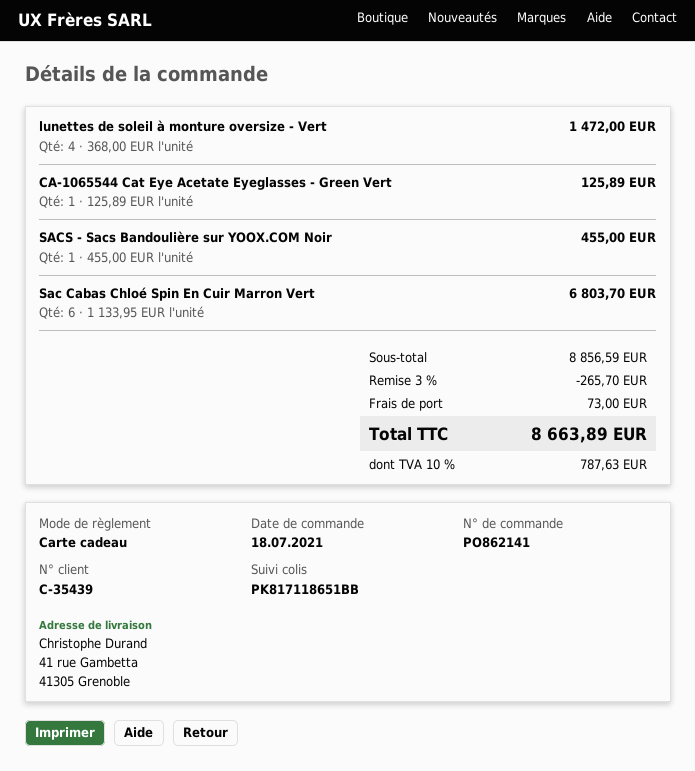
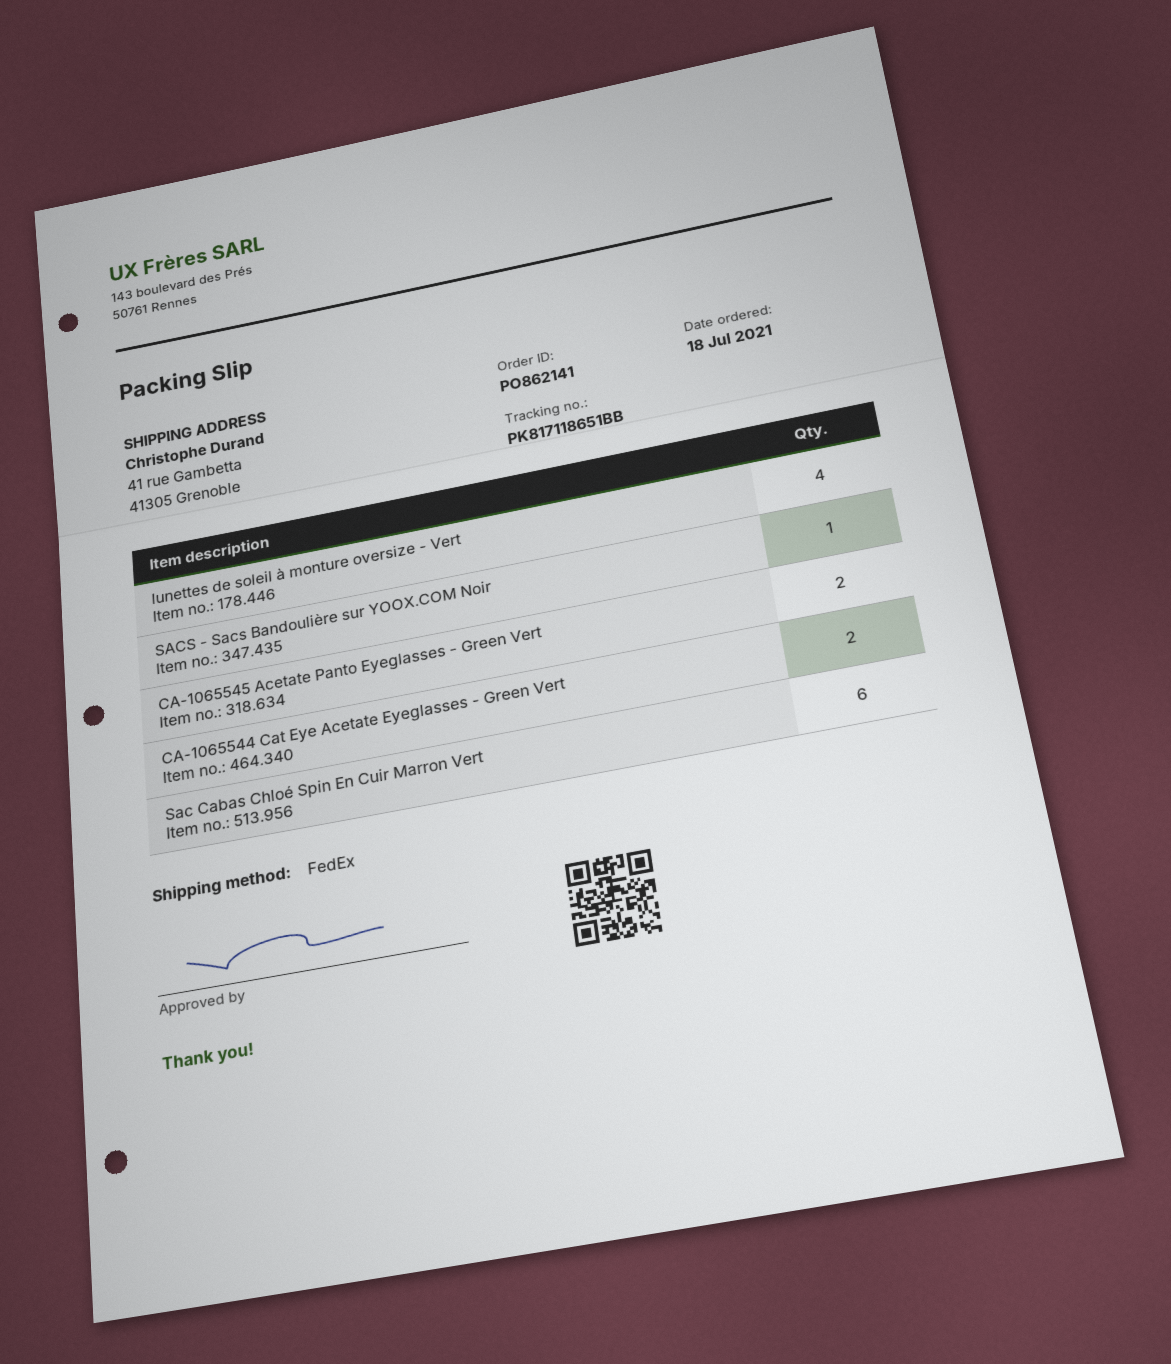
CA-1065544 Cat Eye Acetate Eyeglasses - Green Vert: 1 -> 2
CA-1065545 Acetate Panto Eyeglasses - Green Vert: none -> 2

